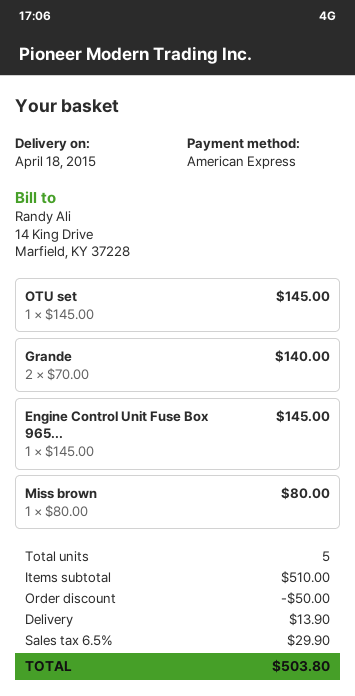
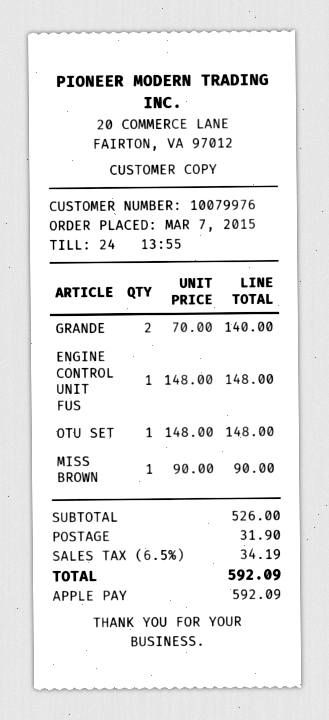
payment method: American Express -> Apple Pay
OTU set: 1 x 145.00 = 145.00 -> 1 x 148.00 = 148.00
Engine Control Unit Fuse Box 965...: 1 x 145.00 = 145.00 -> 1 x 148.00 = 148.00
Miss brown: 1 x 80.00 = 80.00 -> 1 x 90.00 = 90.00
subtotal: 510.00 -> 526.00
discount: 50.00 -> none
shipping: 13.90 -> 31.90
tax: 6.5% = 29.90 -> 6.5% = 34.19
total: 503.80 -> 592.09

